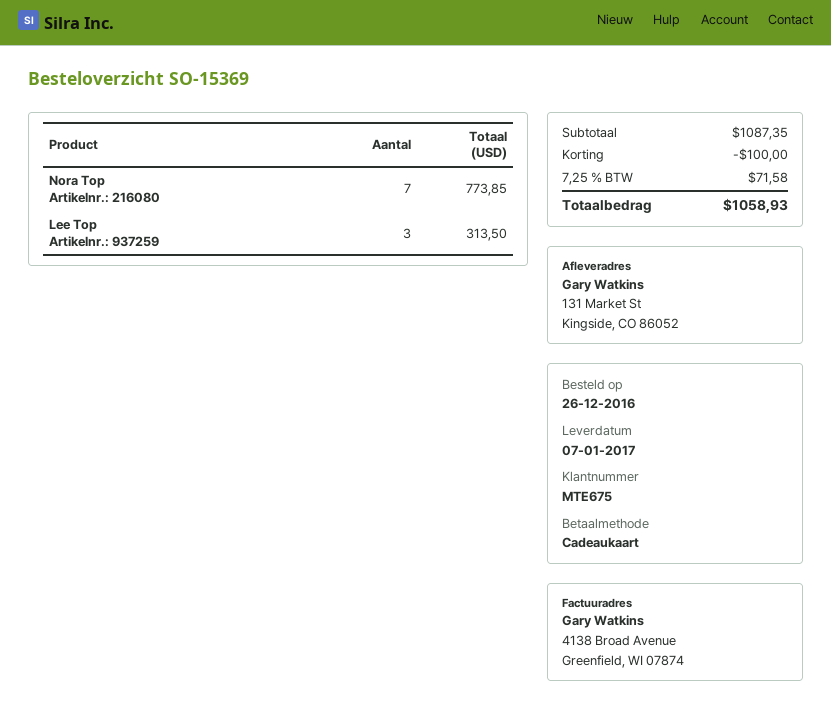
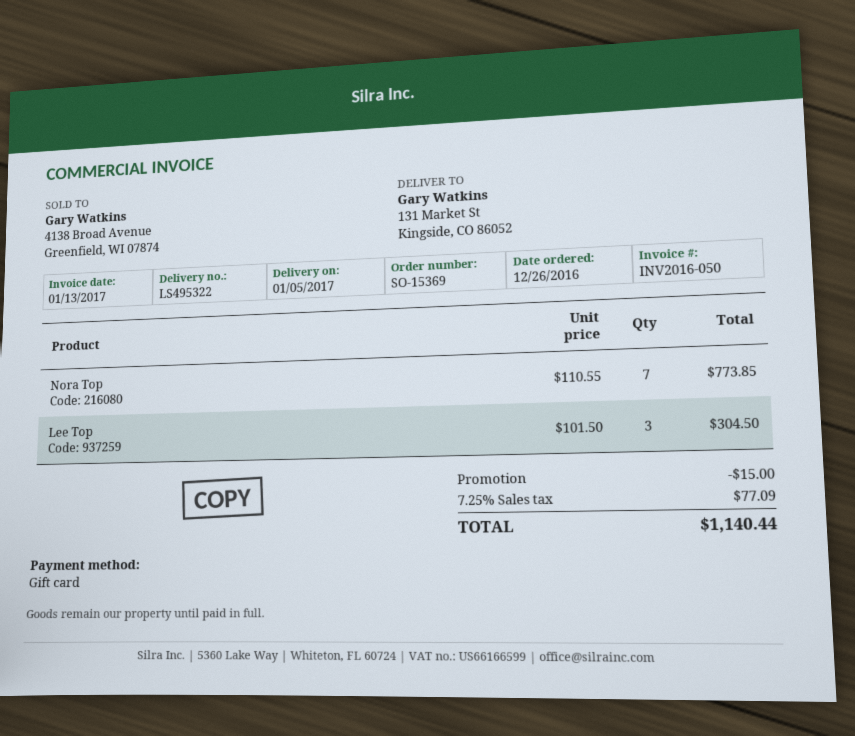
delivery date: 2017-01-07 -> 2017-01-05
Lee Top: 3 for 313.50 -> 3 for 304.50
discount: 100.00 -> 15.00
tax: 7.25% = 71.58 -> 7.25% = 77.09
total: 1058.93 -> 1140.44

